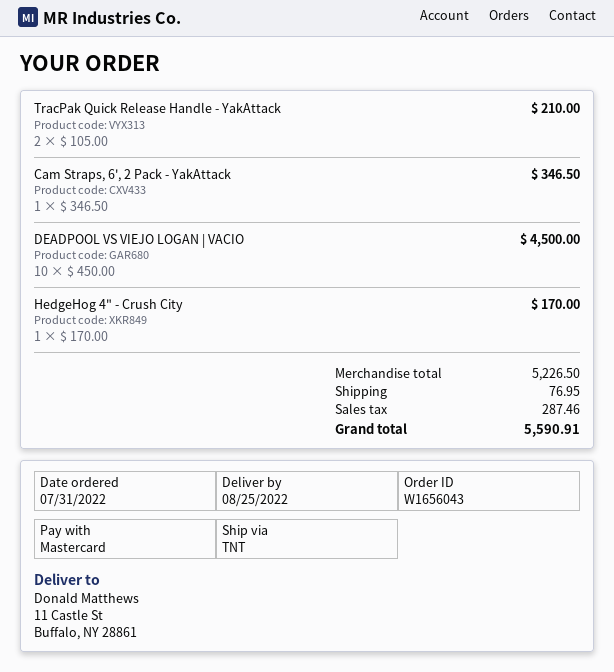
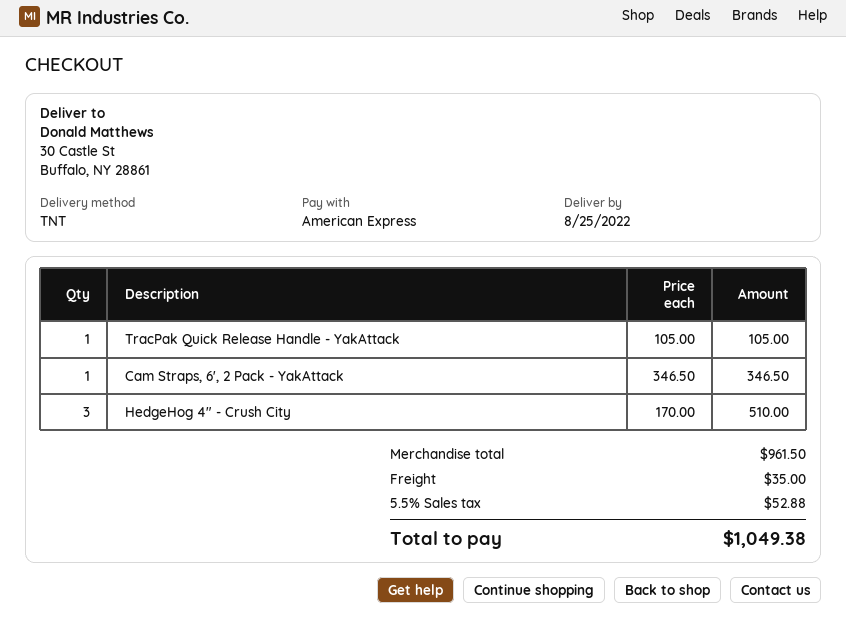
payment method: Mastercard -> American Express
ship to: 11 Castle St, Buffalo, NY 28861 -> 30 Castle St, Buffalo, NY 28861
TracPak Quick Release Handle - YakAttack: 2 x 105.00 = 210.00 -> 1 x 105.00 = 105.00
DEADPOOL VS VIEJO LOGAN | VACIO: 10 x 450.00 = 4500.00 -> none
HedgeHog 4" - Crush City: 1 x 170.00 = 170.00 -> 3 x 170.00 = 510.00
subtotal: 5226.50 -> 961.50
shipping: 76.95 -> 35.00
tax: 287.46 -> 52.88
total: 5590.91 -> 1049.38

